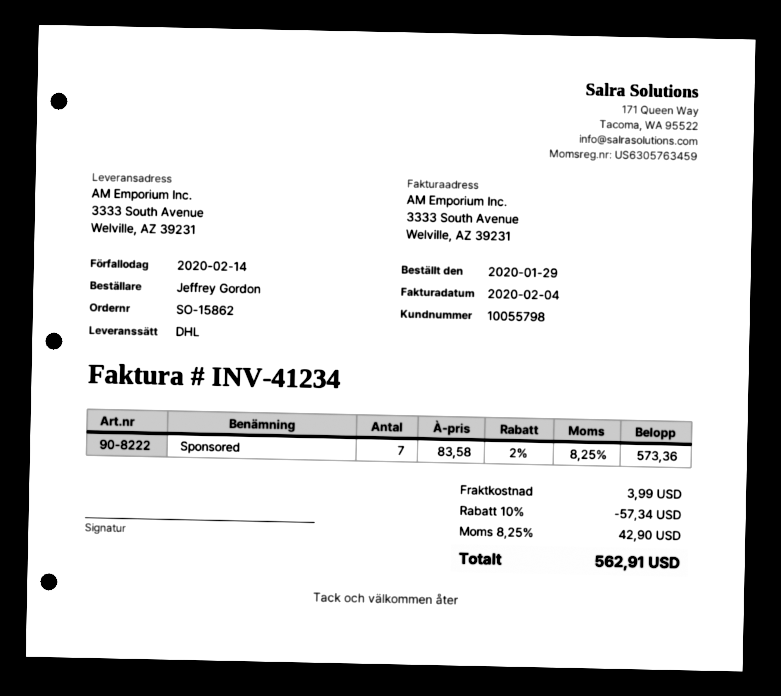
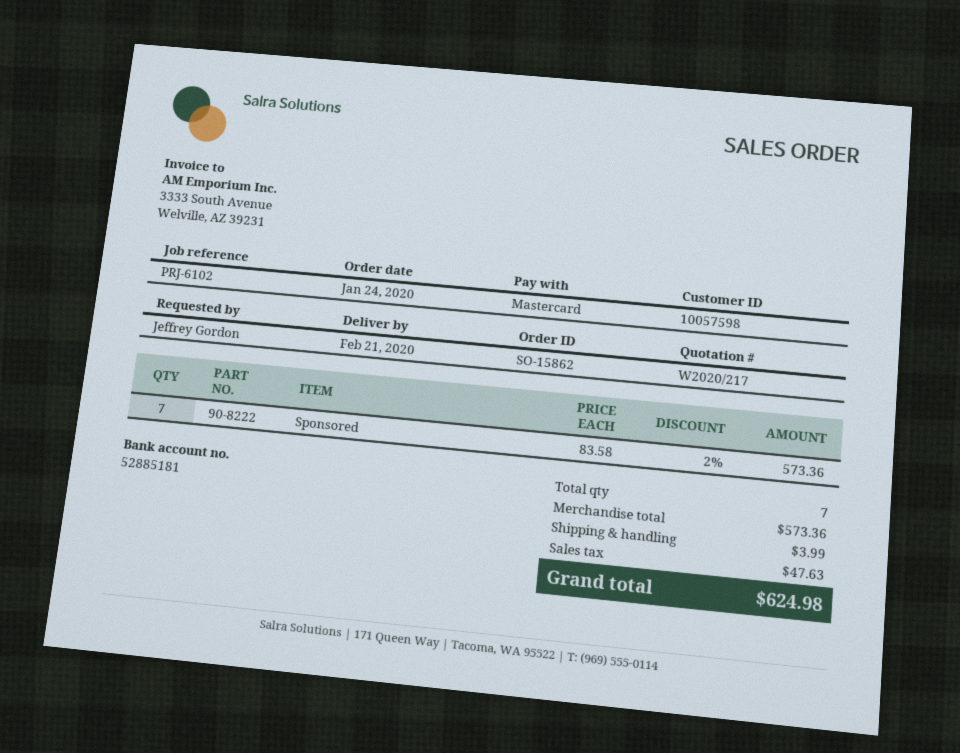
order date: 2020-01-29 -> 2020-01-24
customer number: 10055798 -> 10057598
discount: 10% = 57.34 -> none
tax: 42.90 -> 47.63
total: 562.91 -> 624.98

